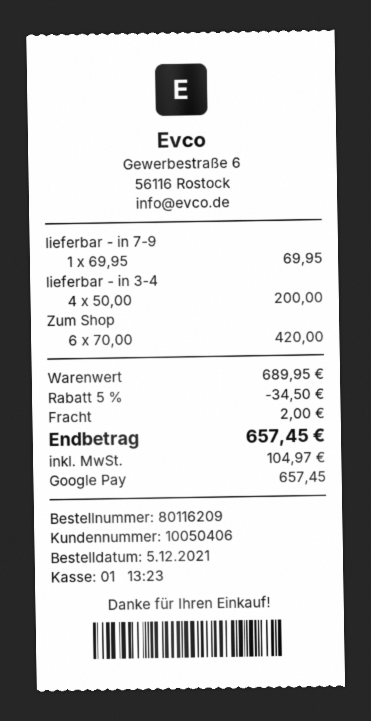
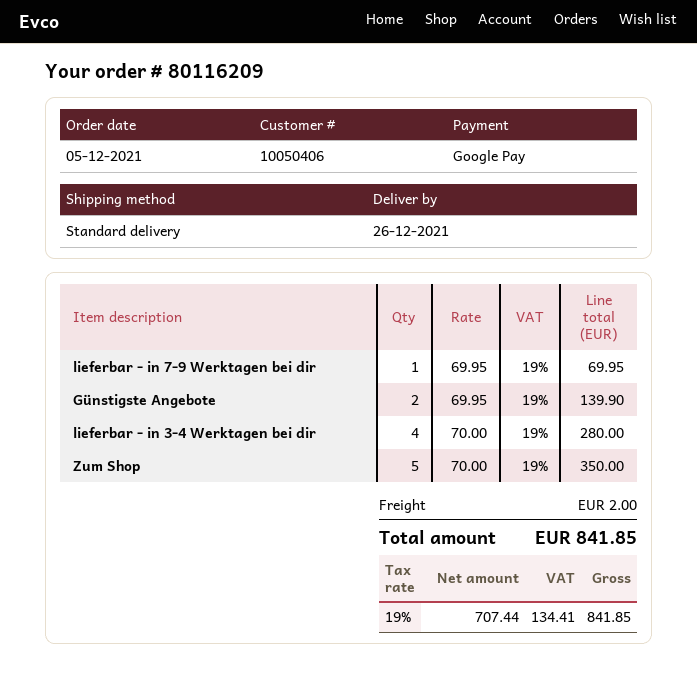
lieferbar - in 3-4: 4 x 50.00 = 200.00 -> 4 x 70.00 = 280.00
Zum Shop: 6 x 70.00 = 420.00 -> 5 x 70.00 = 350.00
Günstigste Angebote: none -> 2 x 69.95 = 139.90
discount: 5% = 34.50 -> none
tax: 104.97 -> 134.41
total: 657.45 -> 841.85

